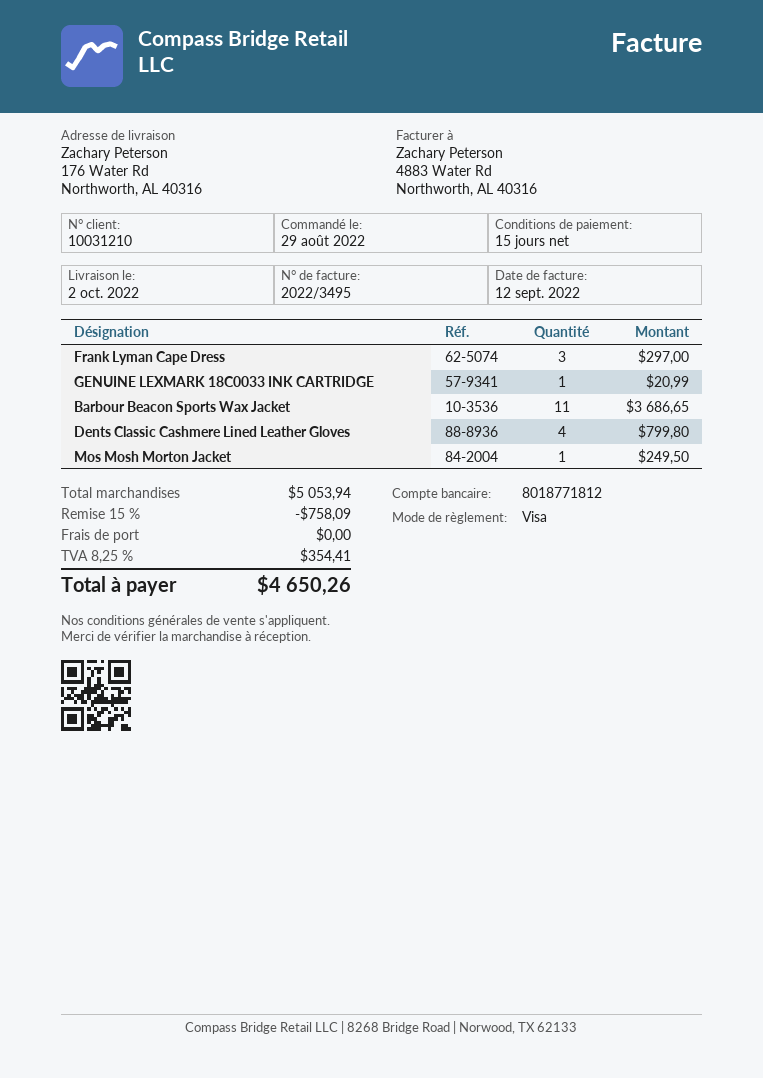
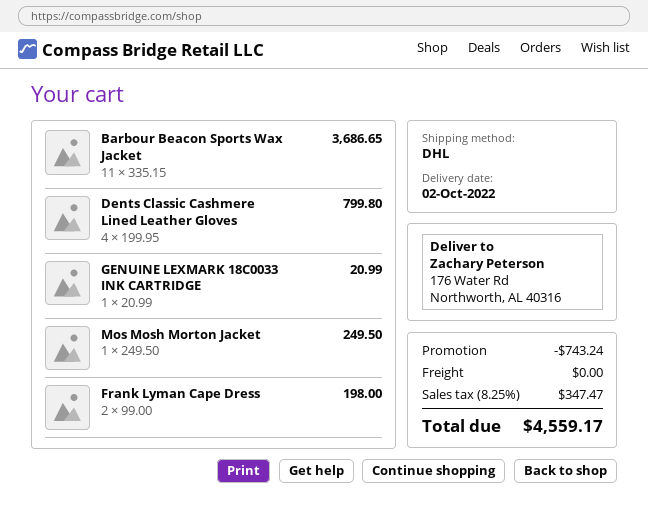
Frank Lyman Cape Dress: 3 for 297.00 -> 2 for 198.00
discount: 758.09 -> 743.24
tax: 8.25% = 354.41 -> 8.25% = 347.47
total: 4650.26 -> 4559.17

